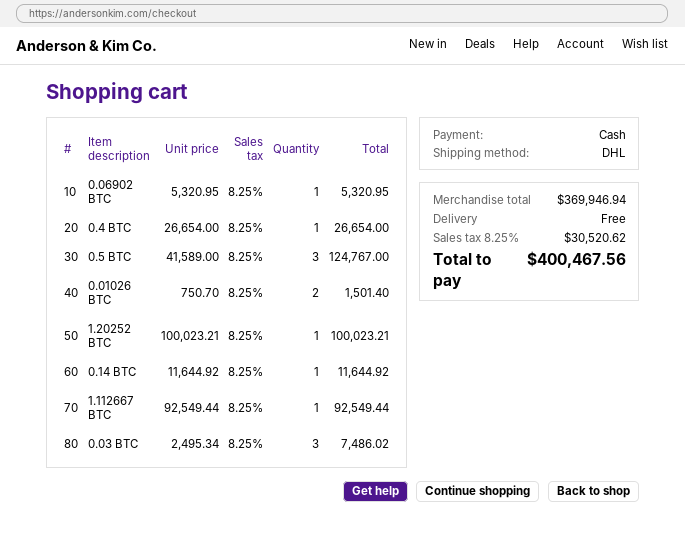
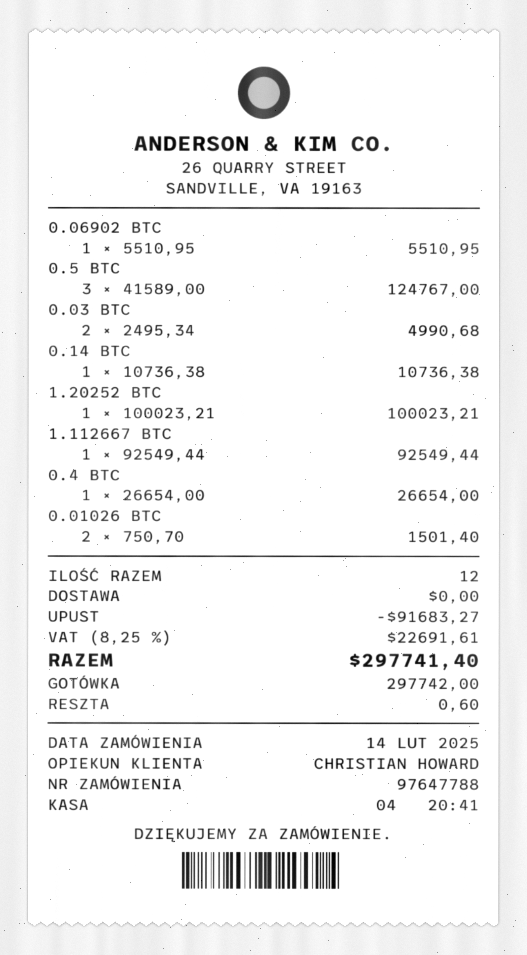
0.06902 BTC: 1 x 5320.95 = 5320.95 -> 1 x 5510.95 = 5510.95
0.14 BTC: 1 x 11644.92 = 11644.92 -> 1 x 10736.38 = 10736.38
0.03 BTC: 3 x 2495.34 = 7486.02 -> 2 x 2495.34 = 4990.68
discount: none -> 91683.27
tax: 8.25% = 30520.62 -> 8.25% = 22691.61
total: 400467.56 -> 297741.40

